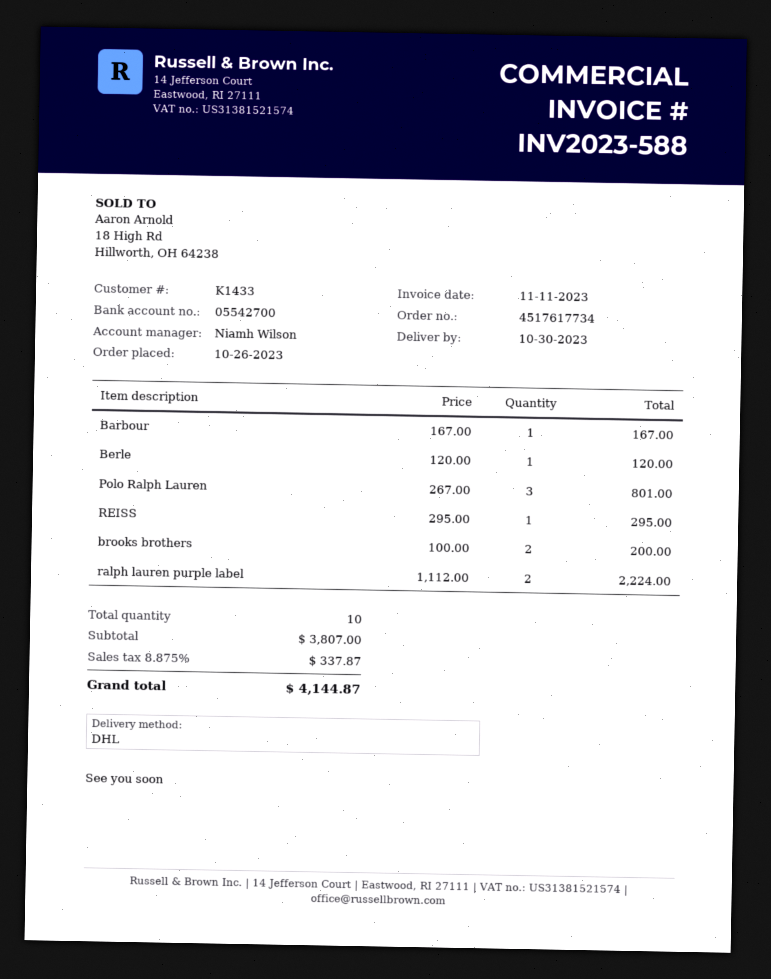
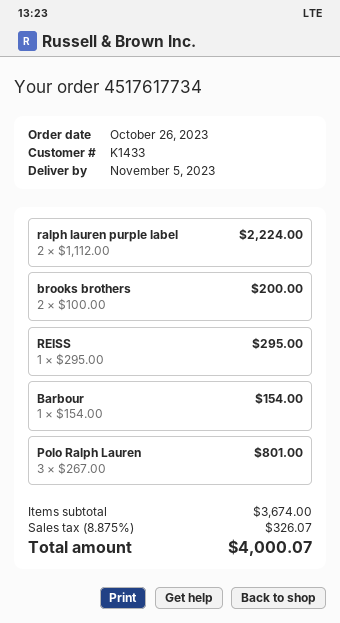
delivery date: 2023-10-30 -> 2023-11-05
Barbour: 1 x 167.00 = 167.00 -> 1 x 154.00 = 154.00
Berle: 1 x 120.00 = 120.00 -> none
subtotal: 3807.00 -> 3674.00
tax: 8.875% = 337.87 -> 8.875% = 326.07
total: 4144.87 -> 4000.07

